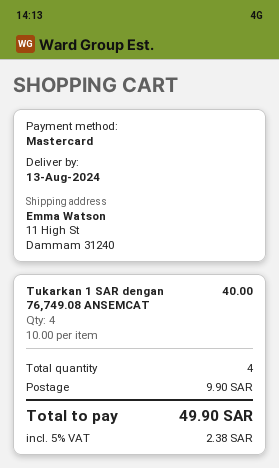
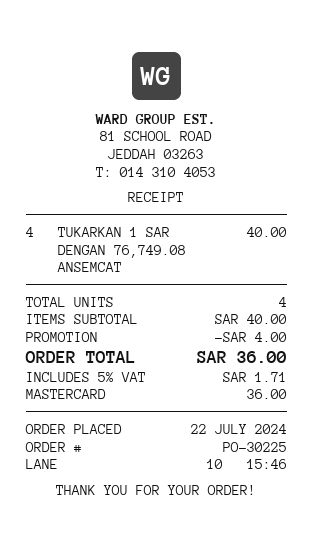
discount: none -> 4.00
shipping: 9.90 -> none
tax: 5% = 2.38 -> 5% = 1.71
total: 49.90 -> 36.00

